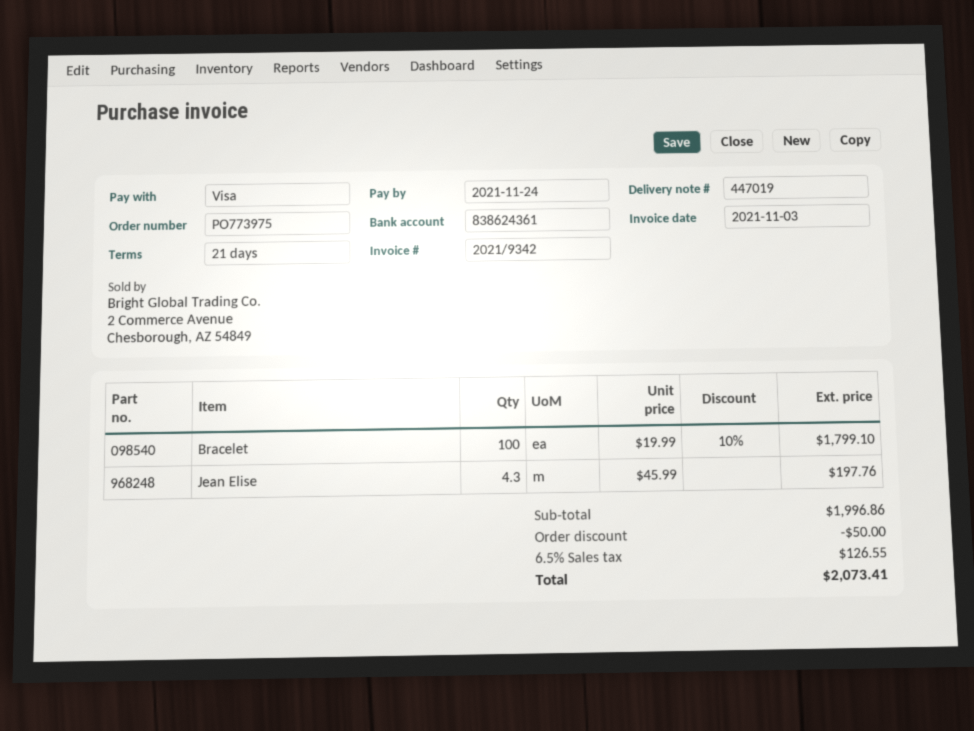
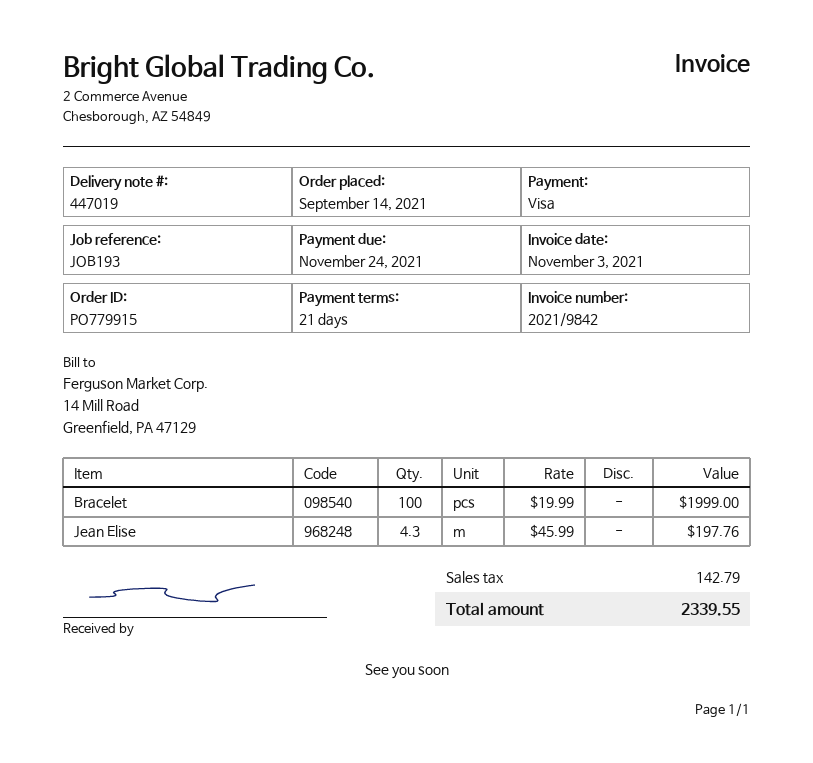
order number: PO773975 -> PO779915
invoice number: 2021/9342 -> 2021/9842
Bracelet: 100 x 19.99 - 10% = 1799.10 -> 100 x 19.99 = 1999.00
discount: 50.00 -> none
tax: 126.55 -> 142.79
total: 2073.41 -> 2339.55

